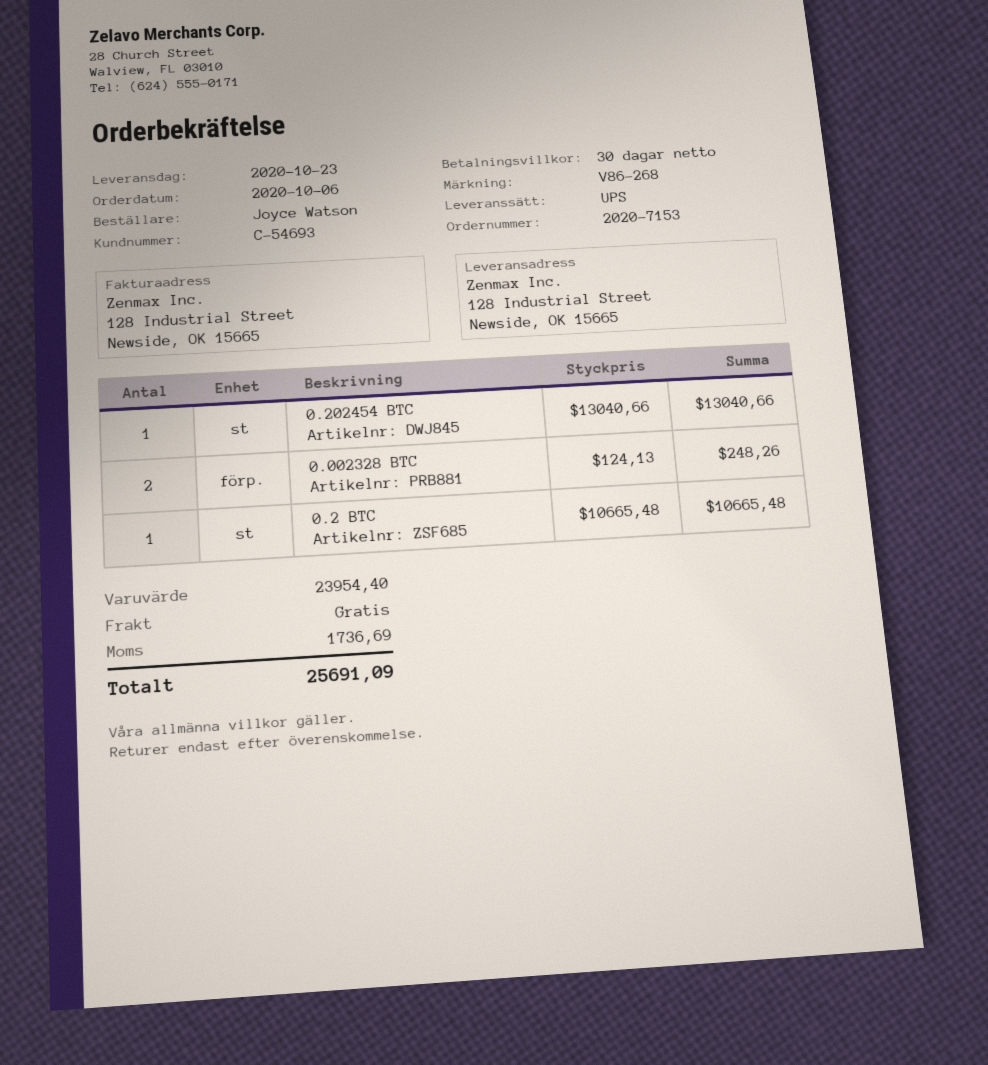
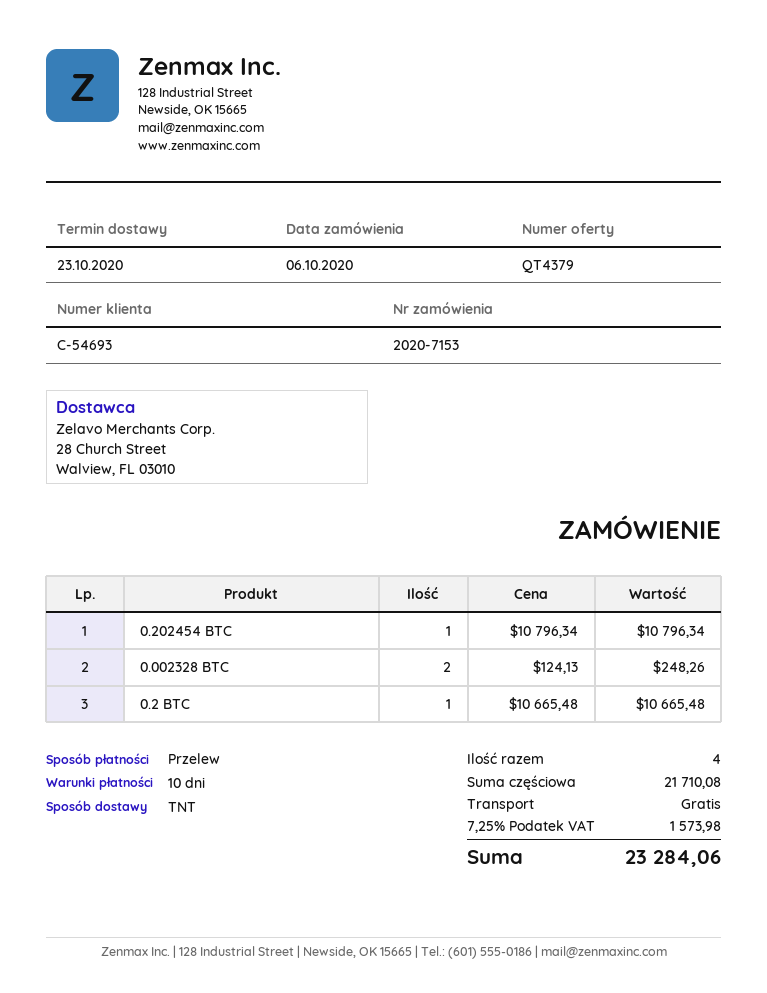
payment terms: 30 days -> 10 days
shipping method: UPS -> TNT
0.202454 BTC: 1 x 13040.66 = 13040.66 -> 1 x 10796.34 = 10796.34
subtotal: 23954.40 -> 21710.08
tax: 1736.69 -> 1573.98
total: 25691.09 -> 23284.06

